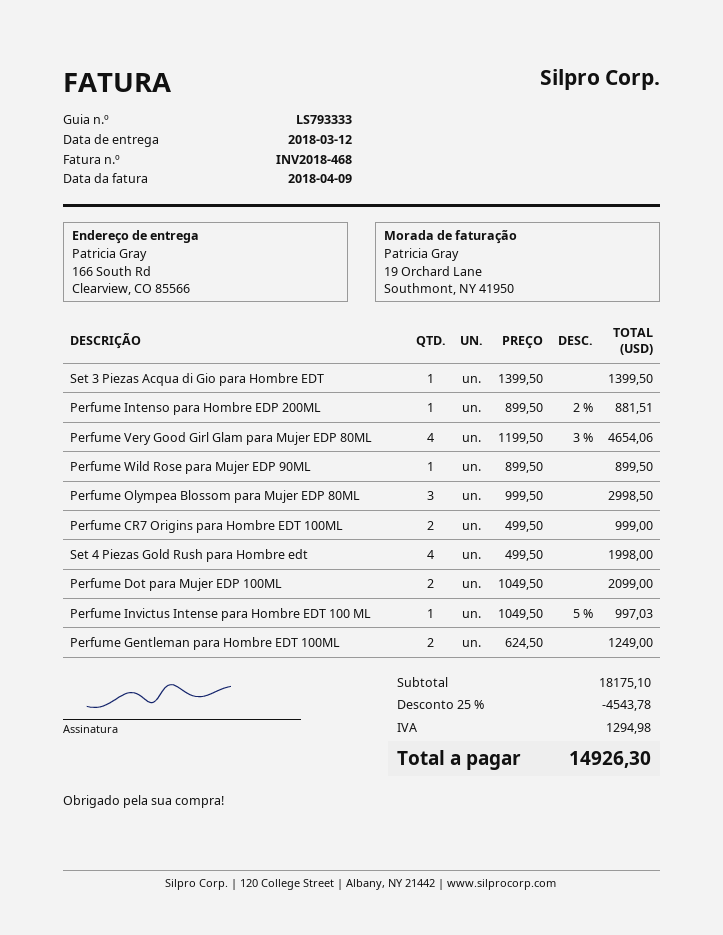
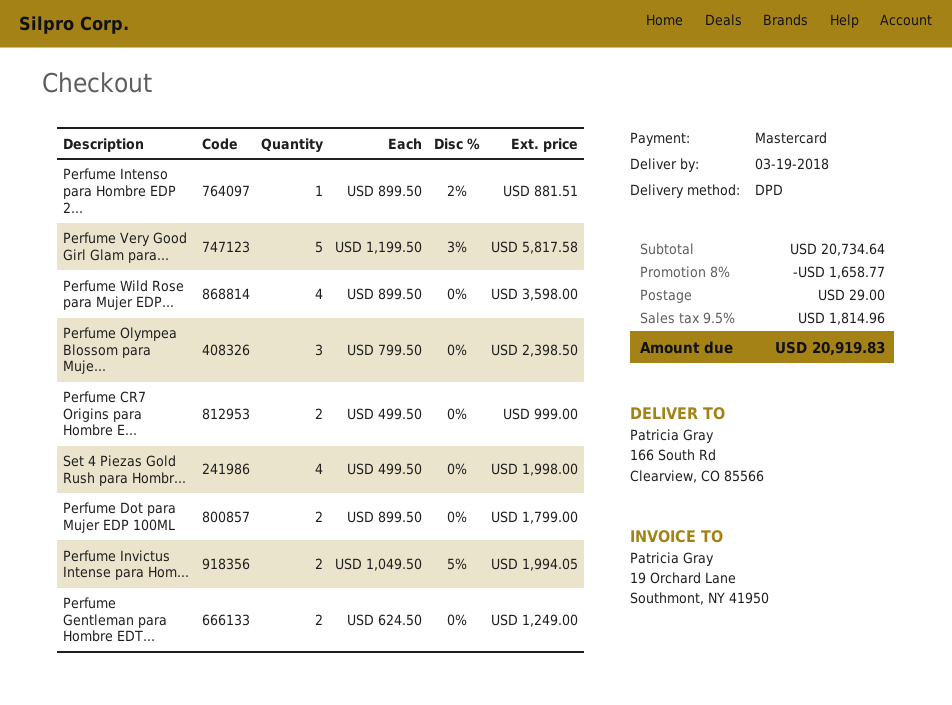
delivery date: 2018-03-12 -> 2018-03-19
Set 3 Piezas Acqua di Gio para Hombre EDT: 1 x 1399.50 = 1399.50 -> none
Perfume Very Good Girl Glam para Mujer EDP 80ML: 4 x 1199.50 - 3% = 4654.06 -> 5 x 1199.50 - 3% = 5817.58
Perfume Wild Rose para Mujer EDP 90ML: 1 x 899.50 = 899.50 -> 4 x 899.50 = 3598.00
Perfume Olympea Blossom para Mujer EDP 80ML: 3 x 999.50 = 2998.50 -> 3 x 799.50 = 2398.50
Perfume Dot para Mujer EDP 100ML: 2 x 1049.50 = 2099.00 -> 2 x 899.50 = 1799.00
Perfume Invictus Intense para Hombre EDT 100 ML: 1 x 1049.50 - 5% = 997.03 -> 2 x 1049.50 - 5% = 1994.05
subtotal: 18175.10 -> 20734.64
discount: 25% = 4543.78 -> 8% = 1658.77
shipping: none -> 29.00
tax: 1294.98 -> 1814.96
total: 14926.30 -> 20919.83

